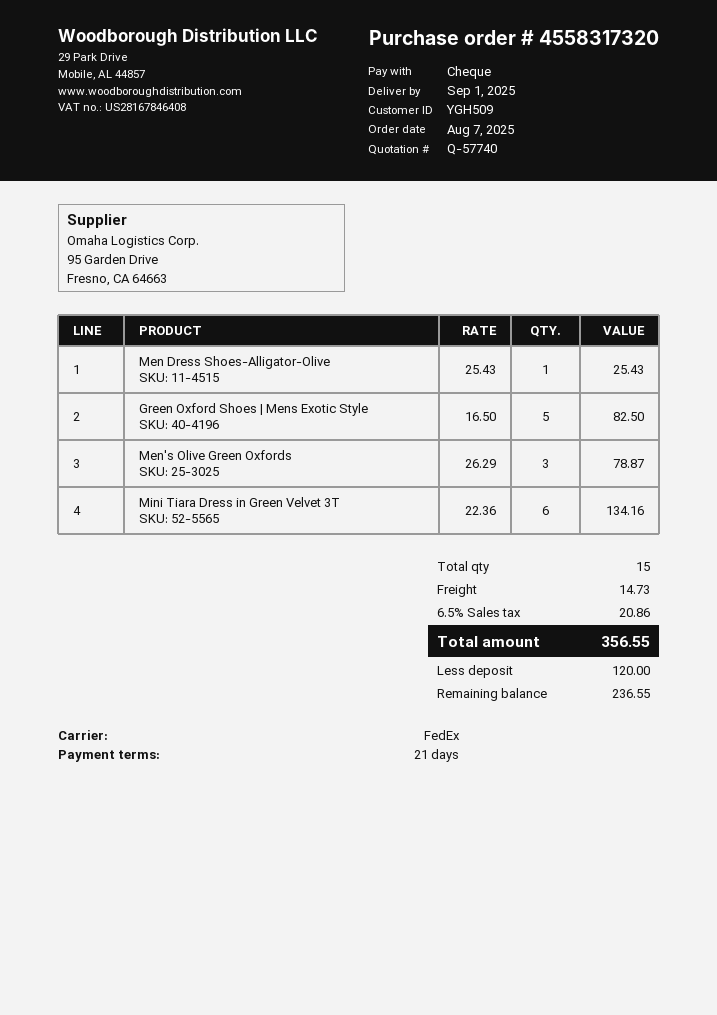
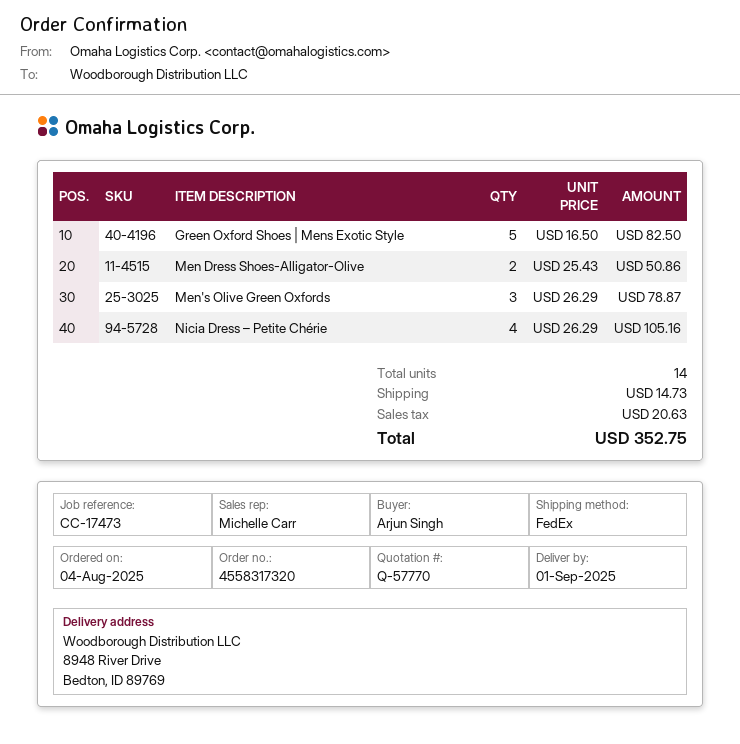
quote number: Q-57740 -> Q-57770
order date: 2025-08-07 -> 2025-08-04
Men Dress Shoes-Alligator-Olive: 1 x 25.43 = 25.43 -> 2 x 25.43 = 50.86
Mini Tiara Dress in Green Velvet 3T: 6 x 22.36 = 134.16 -> none
Nicia Dress – Petite Chérie: none -> 4 x 26.29 = 105.16
total quantity: 15 -> 14
tax: 20.86 -> 20.63
total: 356.55 -> 352.75

